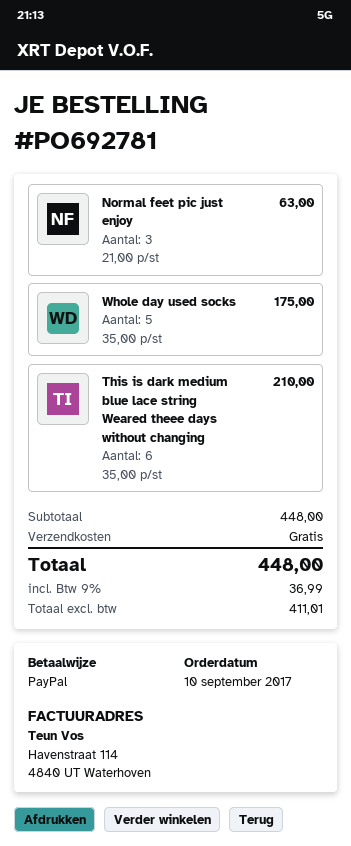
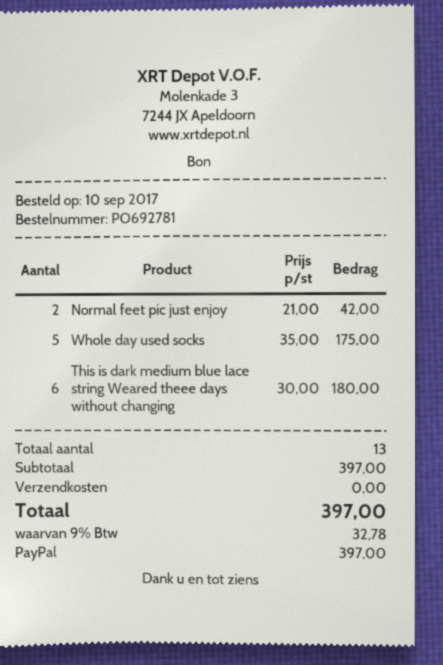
Normal feet pic just enjoy: 3 x 21.00 = 63.00 -> 2 x 21.00 = 42.00
This is dark medium blue lace string Weared theee days without changing: 6 x 35.00 = 210.00 -> 6 x 30.00 = 180.00
subtotal: 448.00 -> 397.00
tax: 9% = 36.99 -> 9% = 32.78
total: 448.00 -> 397.00

